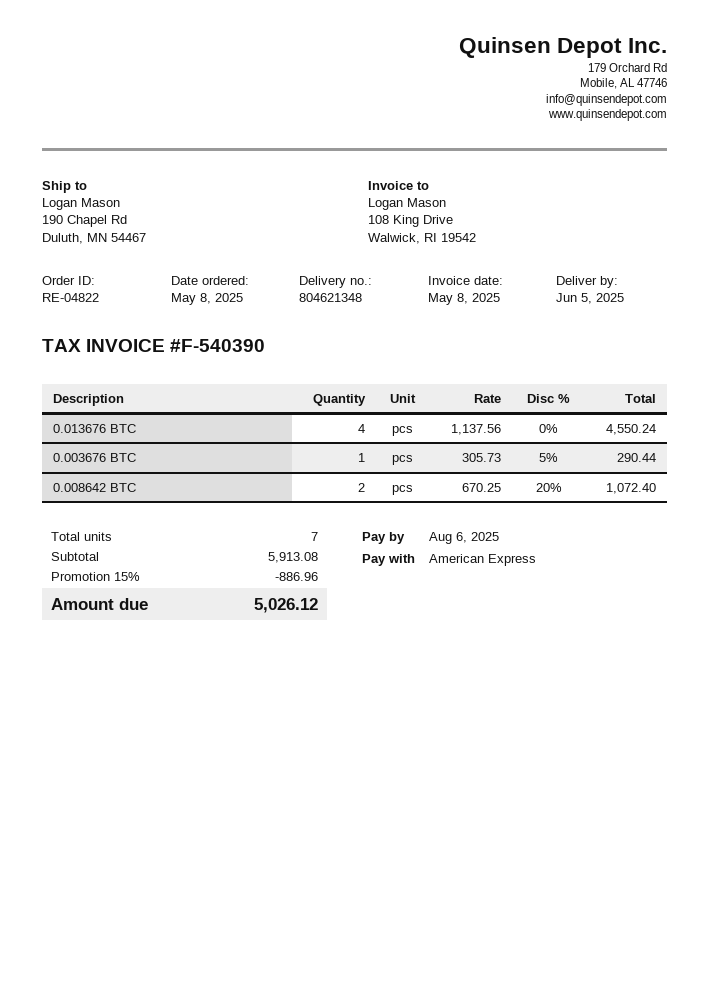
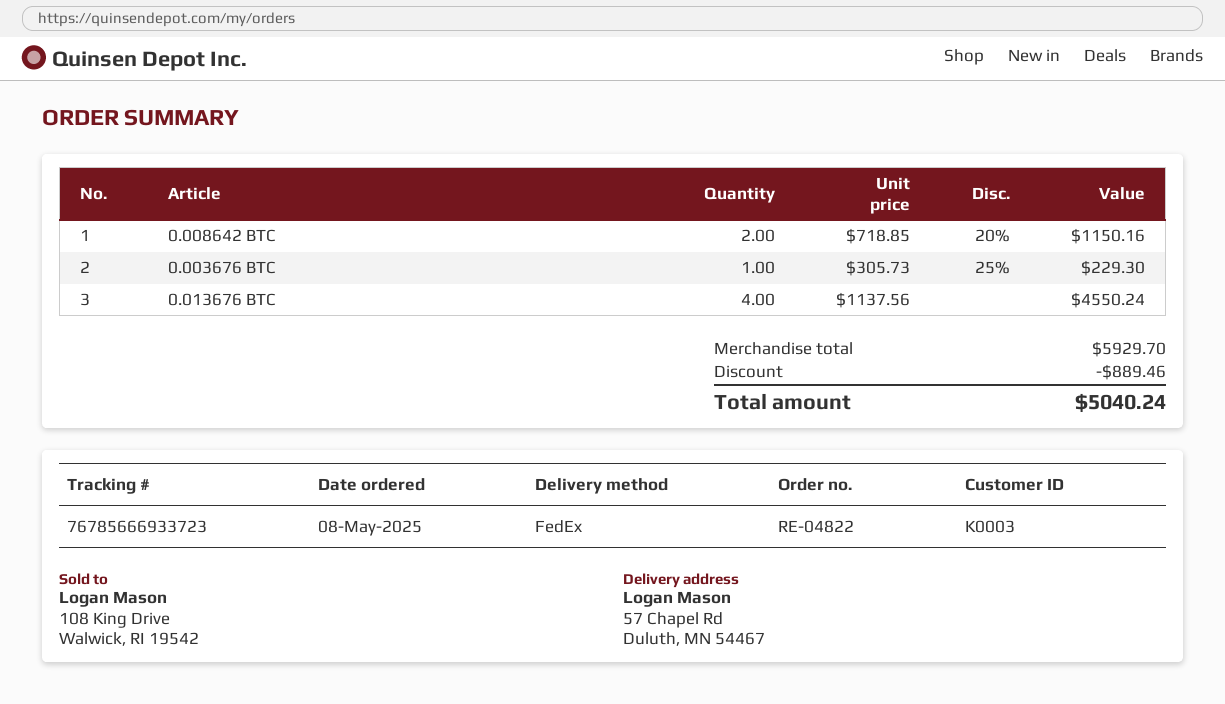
ship to: 190 Chapel Rd, Duluth, MN 54467 -> 57 Chapel Rd, Duluth, MN 54467
0.003676 BTC: 1 x 305.73 - 5% = 290.44 -> 1 x 305.73 - 25% = 229.30
0.008642 BTC: 2 x 670.25 - 20% = 1072.40 -> 2 x 718.85 - 20% = 1150.16
subtotal: 5913.08 -> 5929.70
discount: 886.96 -> 889.46
total: 5026.12 -> 5040.24

